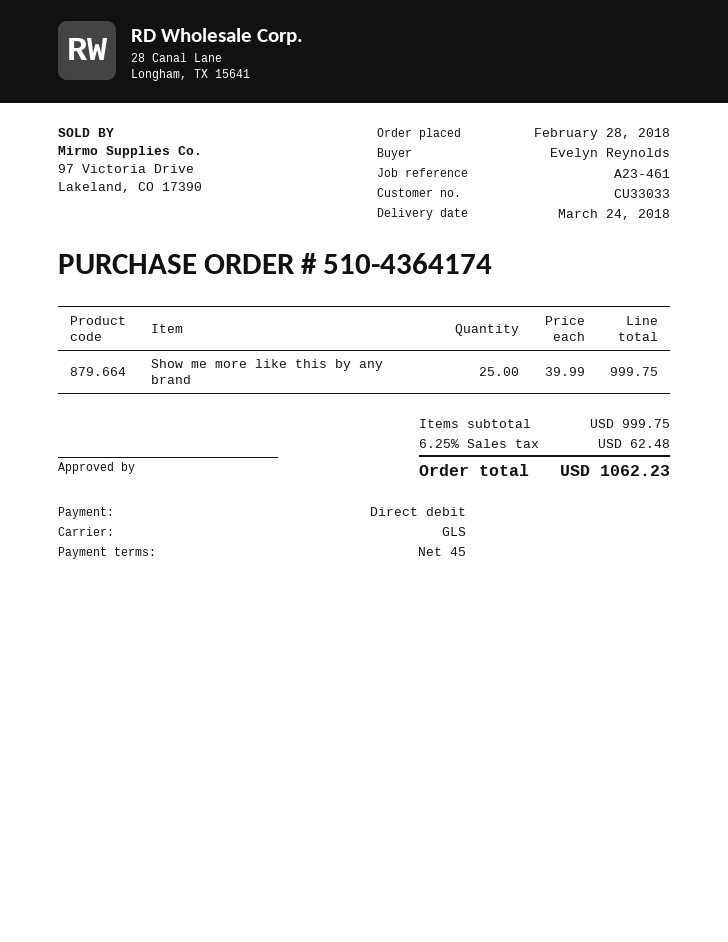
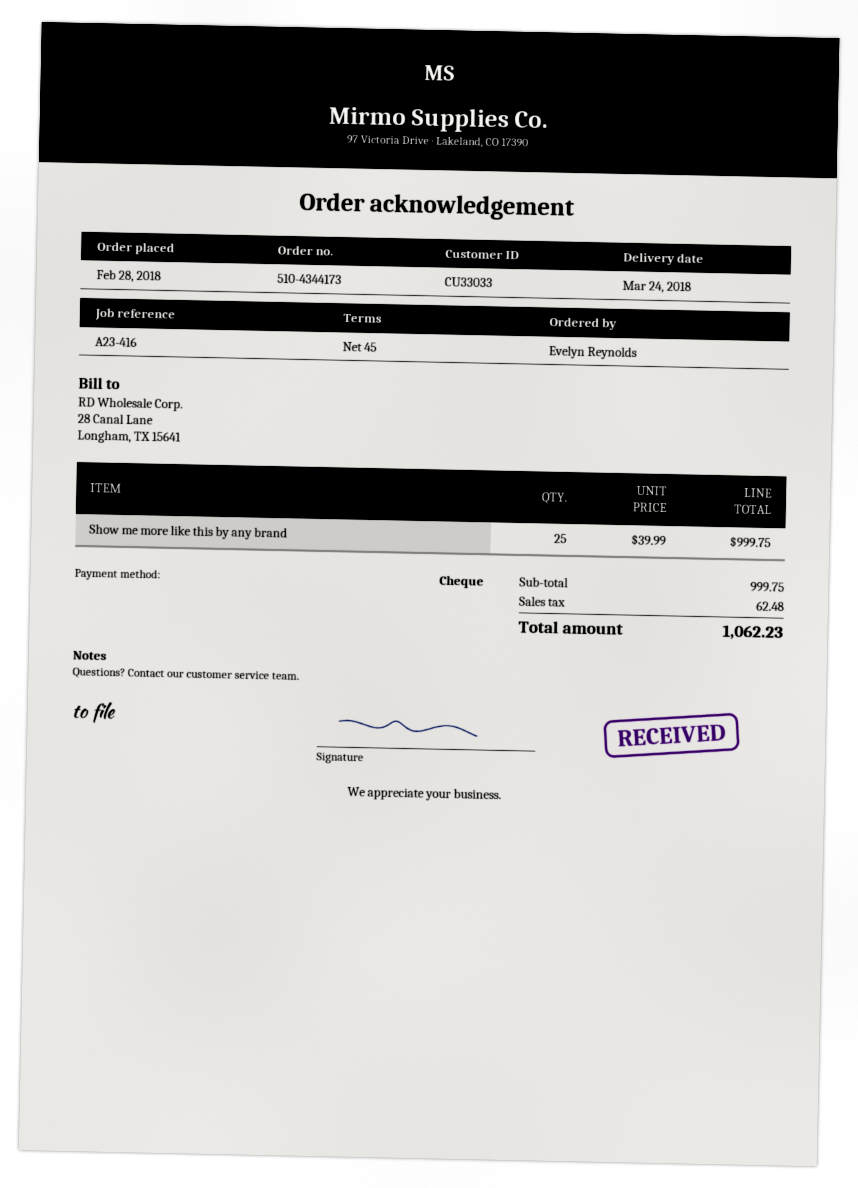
order number: 510-4364174 -> 510-4344173
reference: A23-461 -> A23-416
payment method: direct debit -> cheque

